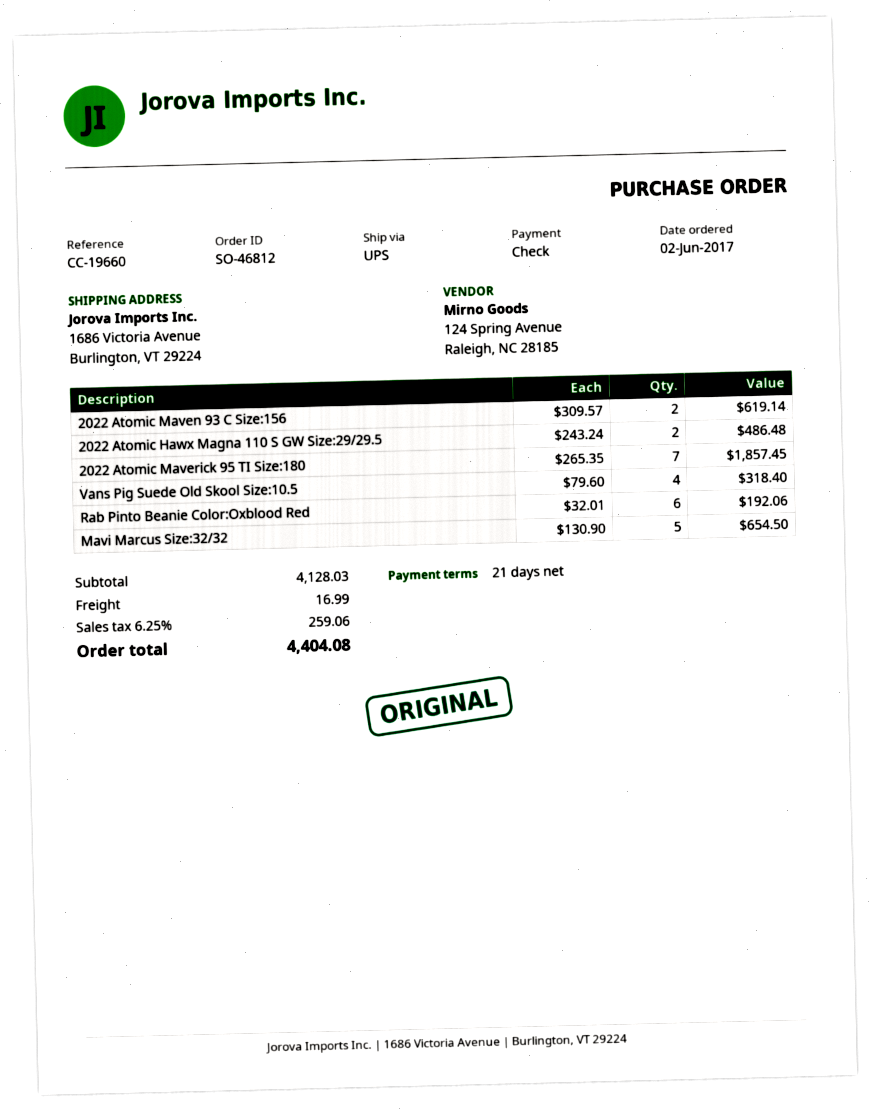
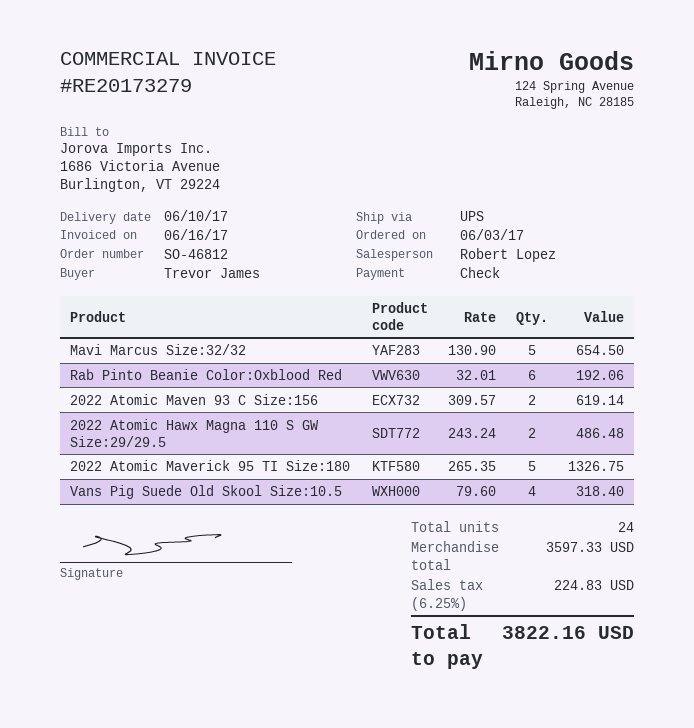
order date: 2017-06-02 -> 2017-06-03
2022 Atomic Maverick 95 TI Size:180: 7 x 265.35 = 1857.45 -> 5 x 265.35 = 1326.75
subtotal: 4128.03 -> 3597.33
shipping: 16.99 -> none
tax: 6.25% = 259.06 -> 6.25% = 224.83
total: 4404.08 -> 3822.16

